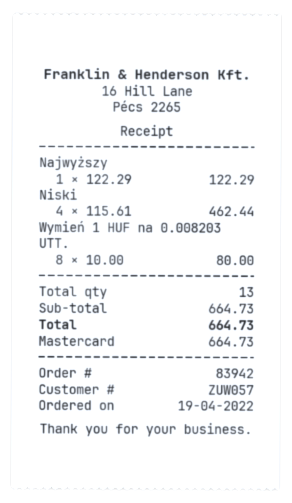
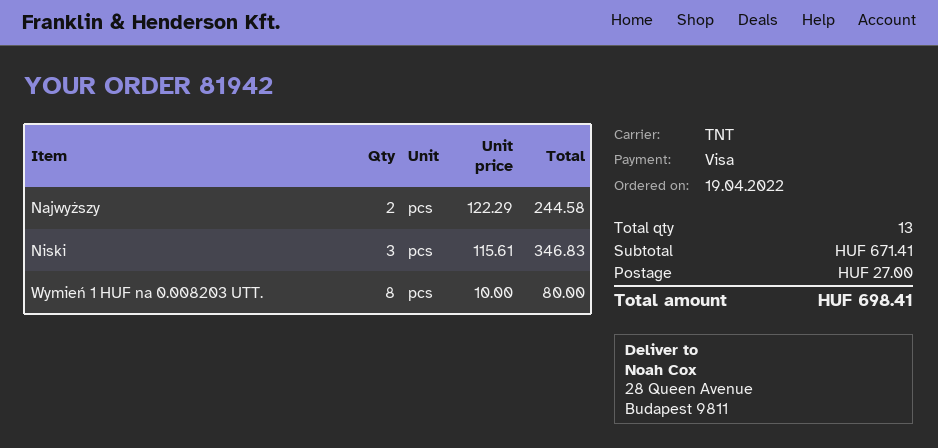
order number: 83942 -> 81942
payment method: Mastercard -> Visa
Najwyższy: 1 x 122.29 = 122.29 -> 2 x 122.29 = 244.58
Niski: 4 x 115.61 = 462.44 -> 3 x 115.61 = 346.83
subtotal: 664.73 -> 671.41
shipping: none -> 27.00
total: 664.73 -> 698.41

